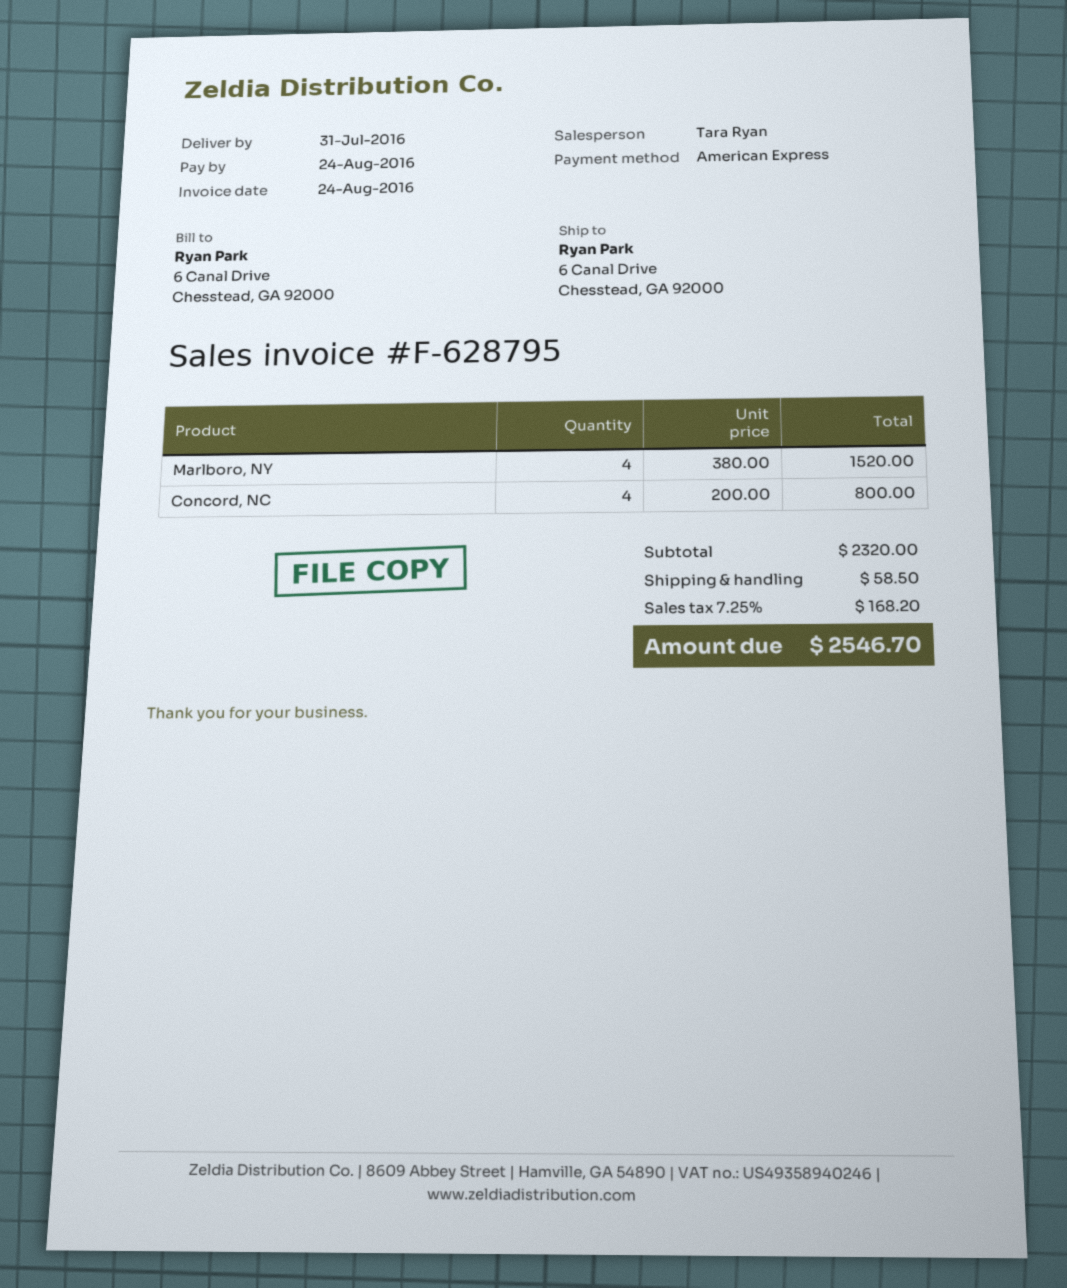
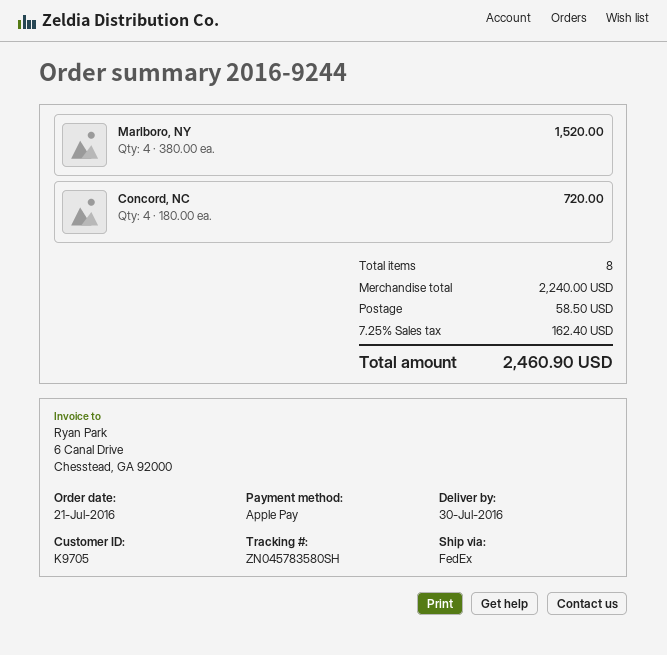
delivery date: 2016-07-31 -> 2016-07-30
payment method: American Express -> Apple Pay
Concord, NC: 4 x 200.00 = 800.00 -> 4 x 180.00 = 720.00
subtotal: 2320.00 -> 2240.00
tax: 7.25% = 168.20 -> 7.25% = 162.40
total: 2546.70 -> 2460.90

